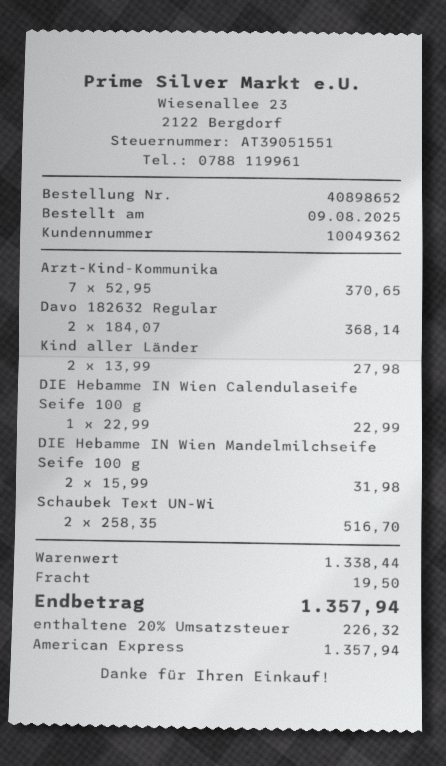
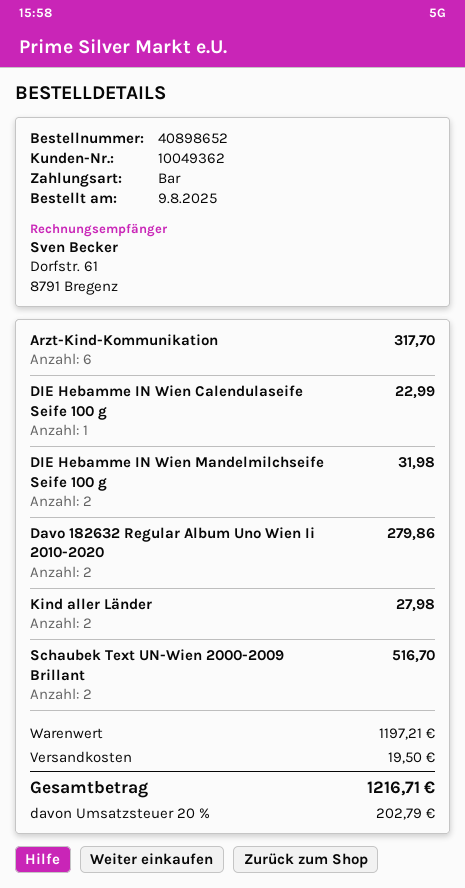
payment method: American Express -> cash
Arzt-Kind-Kommunika: 7 for 370.65 -> 6 for 317.70
Davo 182632 Regular: 2 for 368.14 -> 2 for 279.86
subtotal: 1338.44 -> 1197.21
tax: 20% = 226.32 -> 20% = 202.79
total: 1357.94 -> 1216.71

